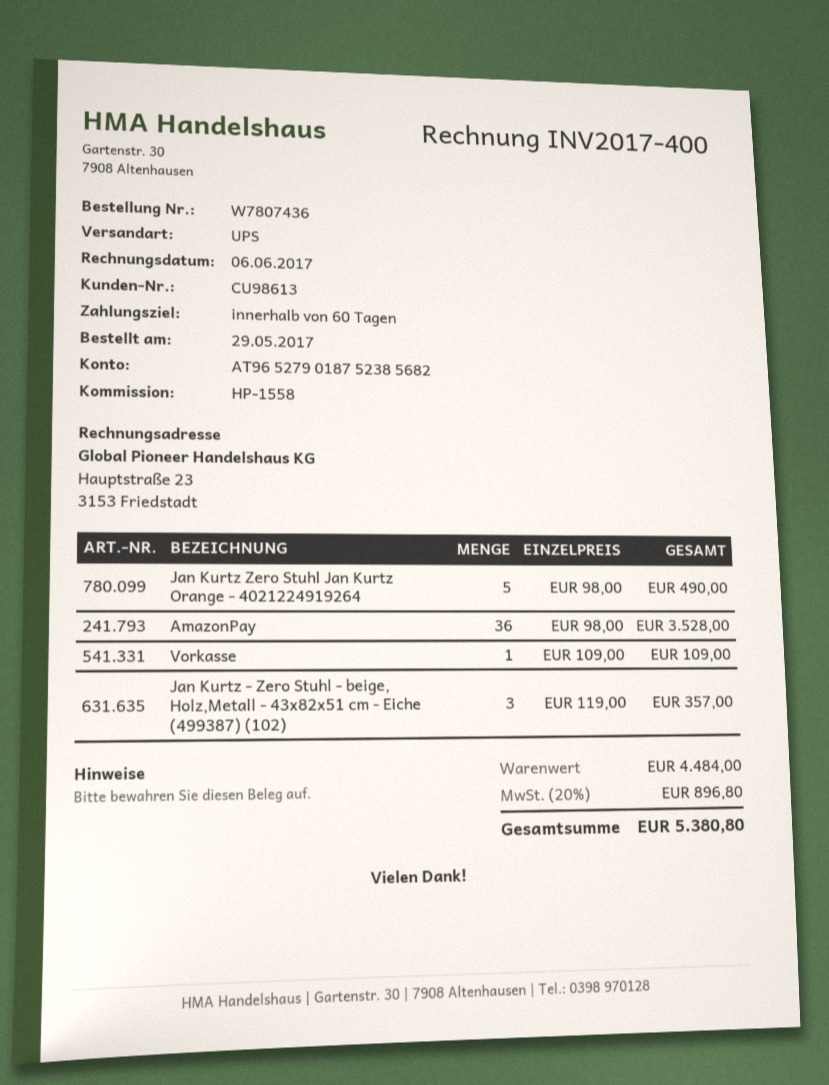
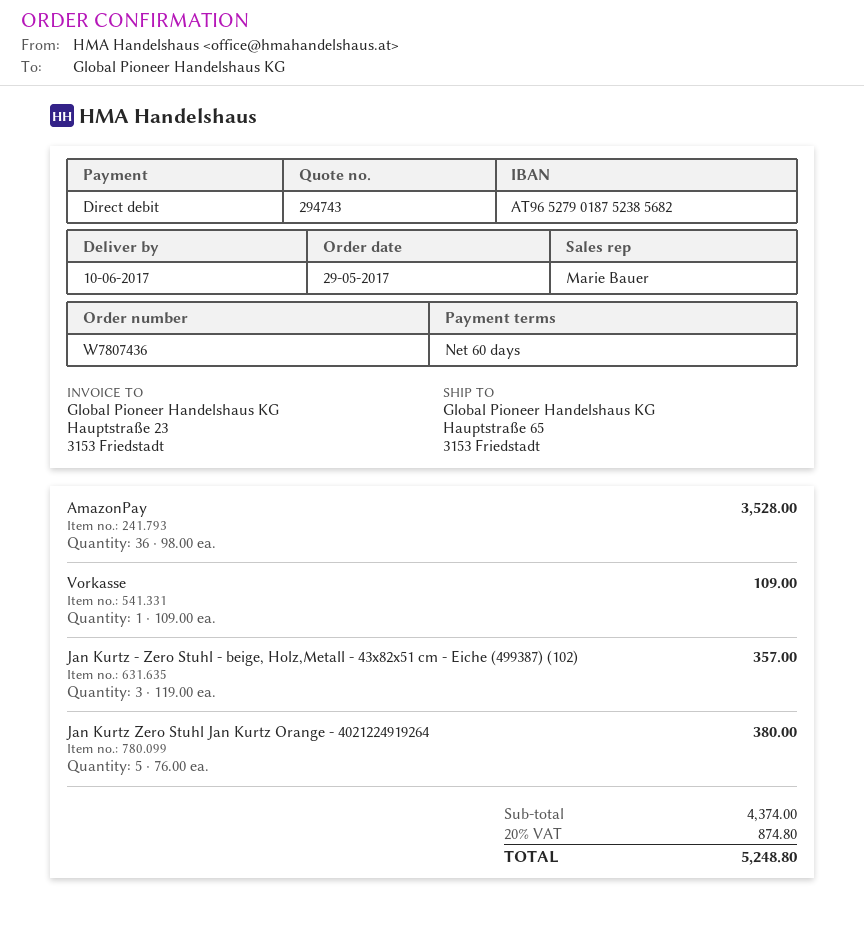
Jan Kurtz Zero Stuhl Jan Kurtz Orange - 4021224919264: 5 x 98.00 = 490.00 -> 5 x 76.00 = 380.00
subtotal: 4484.00 -> 4374.00
tax: 20% = 896.80 -> 20% = 874.80
total: 5380.80 -> 5248.80

